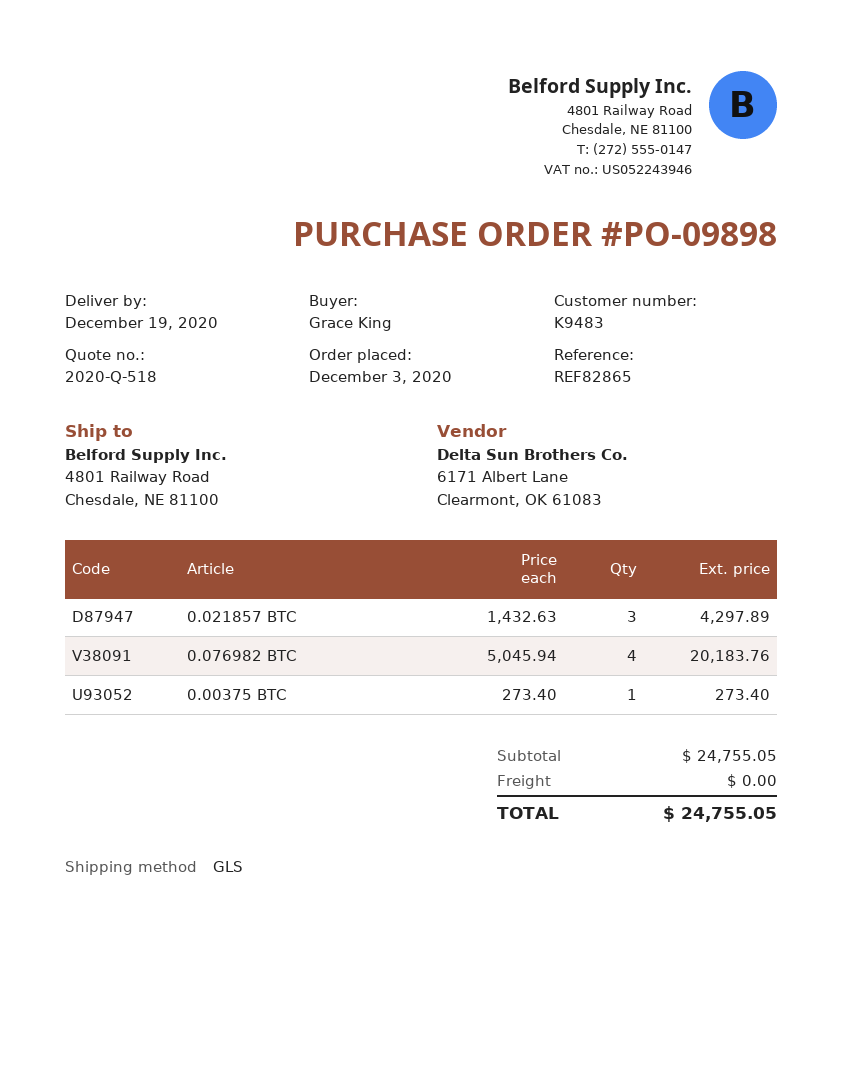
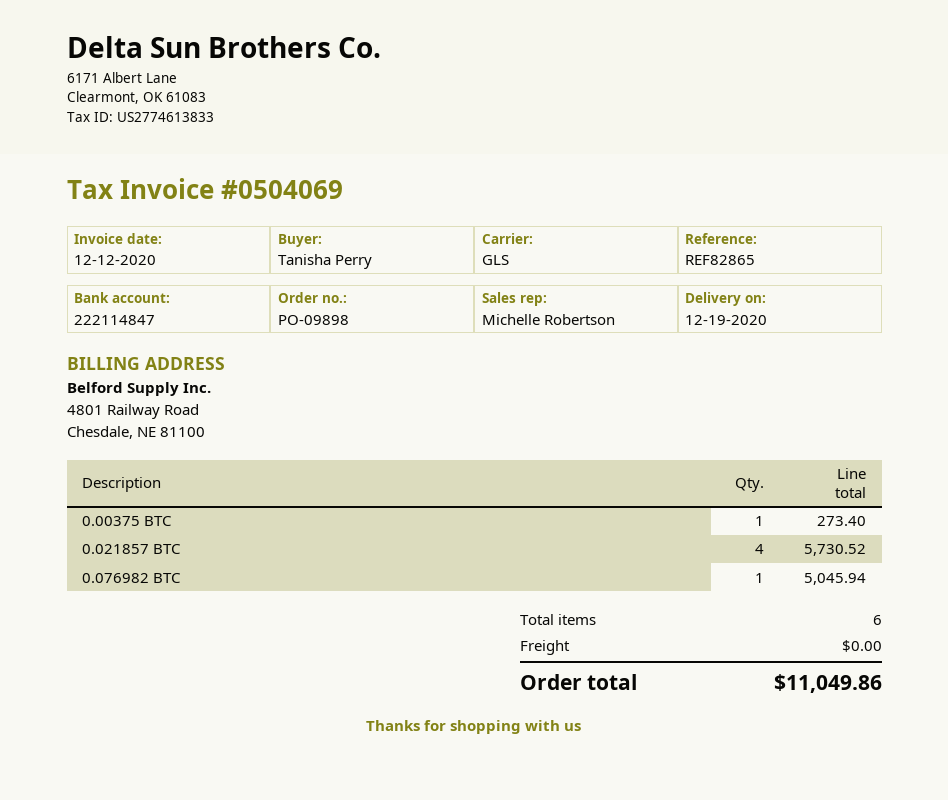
ordered by: Grace King -> Tanisha Perry
0.021857 BTC: 3 for 4297.89 -> 4 for 5730.52
0.076982 BTC: 4 for 20183.76 -> 1 for 5045.94
total: 24755.05 -> 11049.86

